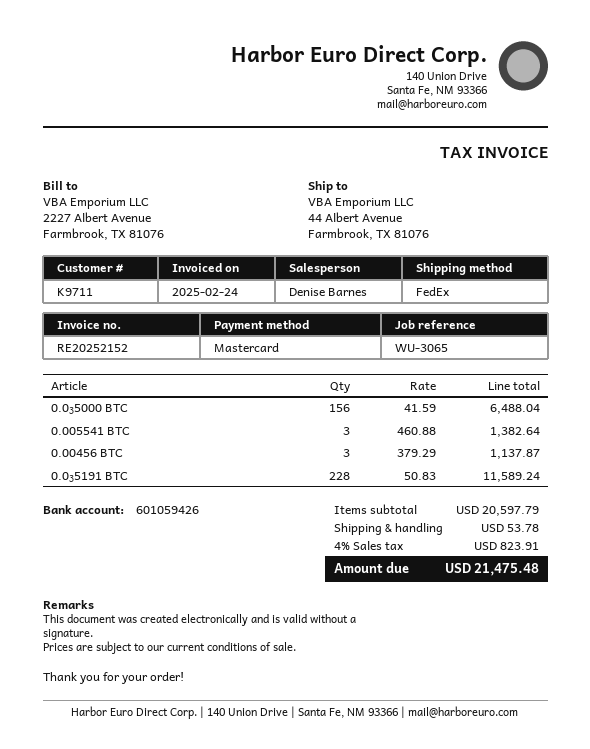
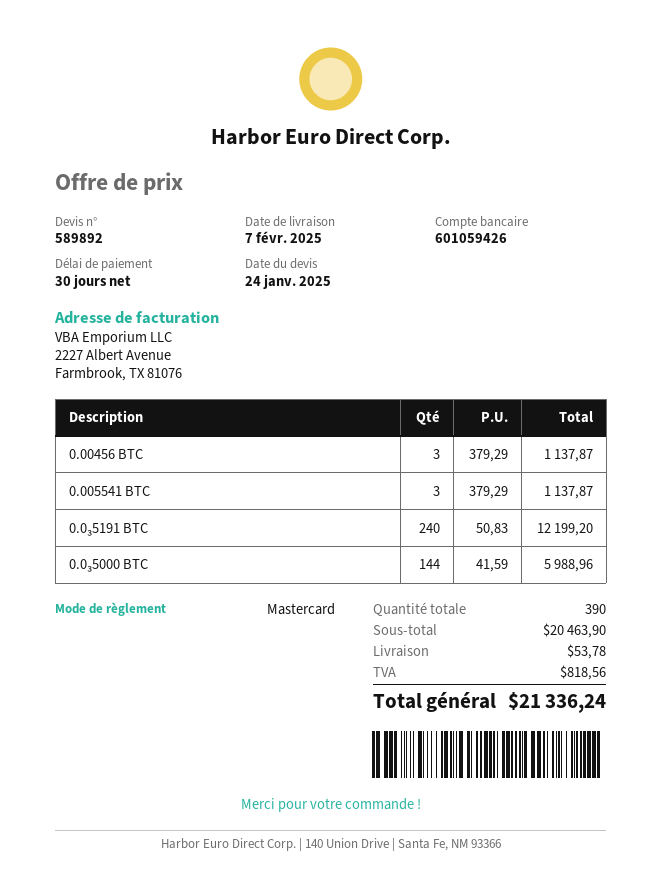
0.0₃5000 BTC: 156 x 41.59 = 6488.04 -> 144 x 41.59 = 5988.96
0.005541 BTC: 3 x 460.88 = 1382.64 -> 3 x 379.29 = 1137.87
0.0₃5191 BTC: 228 x 50.83 = 11589.24 -> 240 x 50.83 = 12199.20
subtotal: 20597.79 -> 20463.90
tax: 823.91 -> 818.56
total: 21475.48 -> 21336.24

